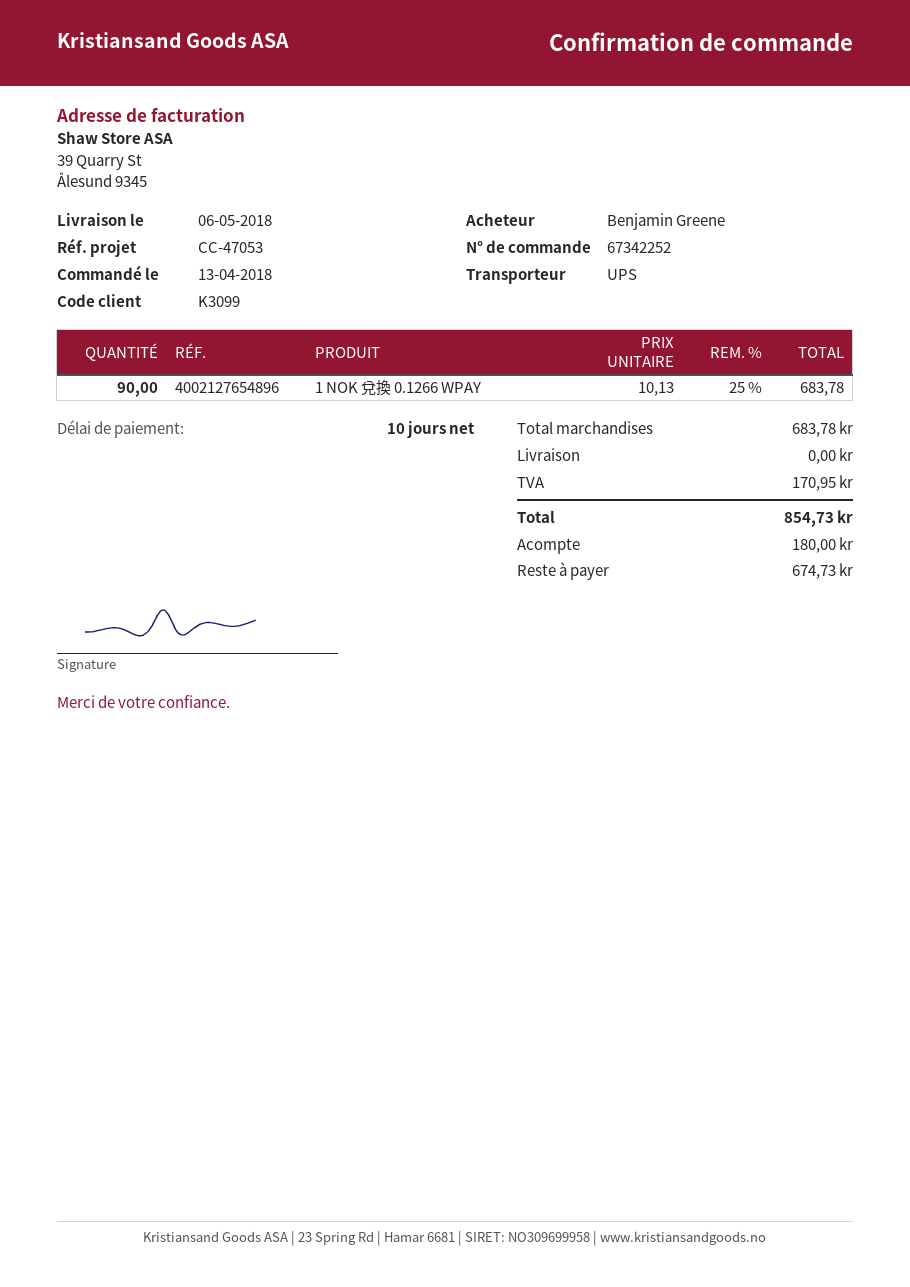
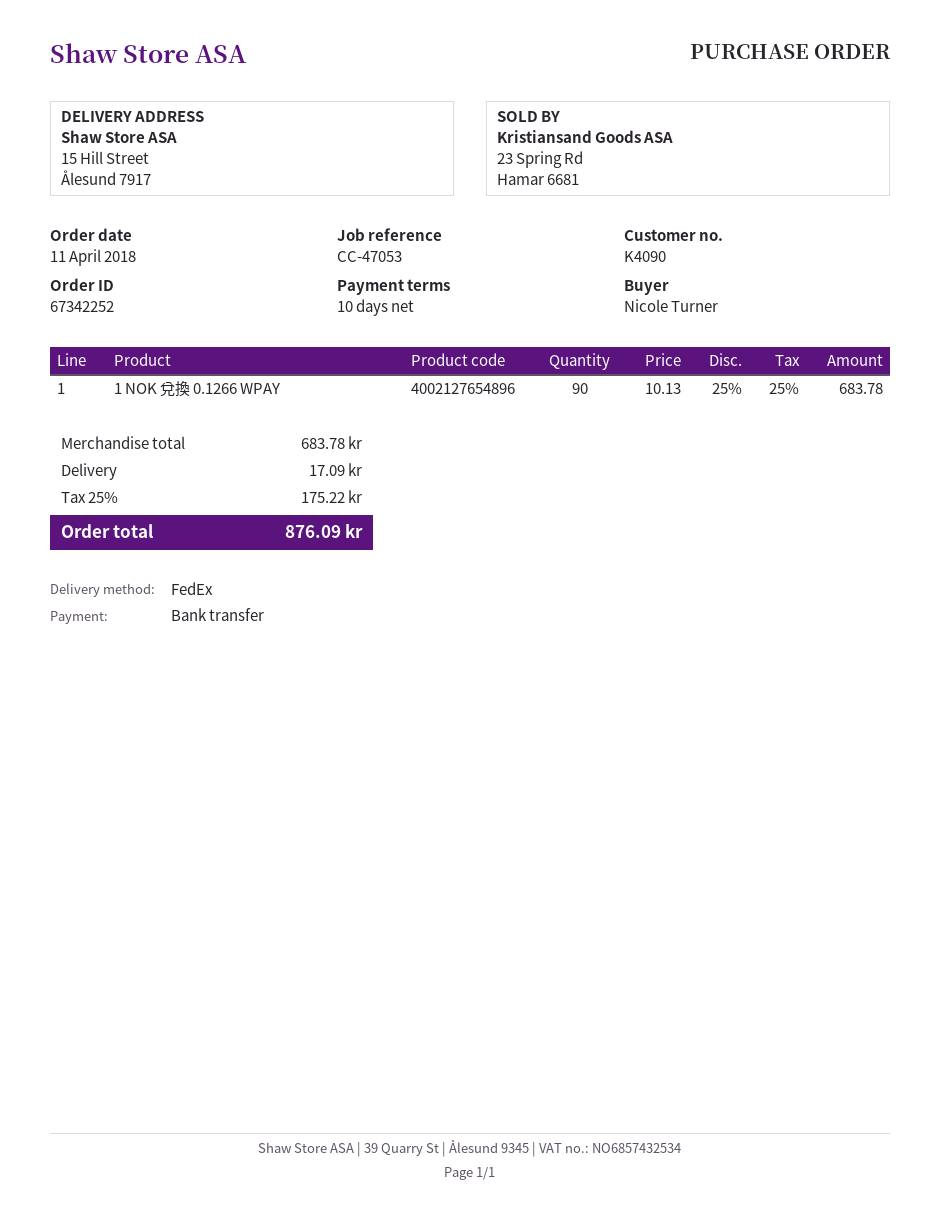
order date: 2018-04-13 -> 2018-04-11
customer number: K3099 -> K4090
ordered by: Benjamin Greene -> Nicole Turner
shipping method: UPS -> FedEx
shipping: 0.00 -> 17.09
tax: 170.95 -> 175.22
total: 854.73 -> 876.09

